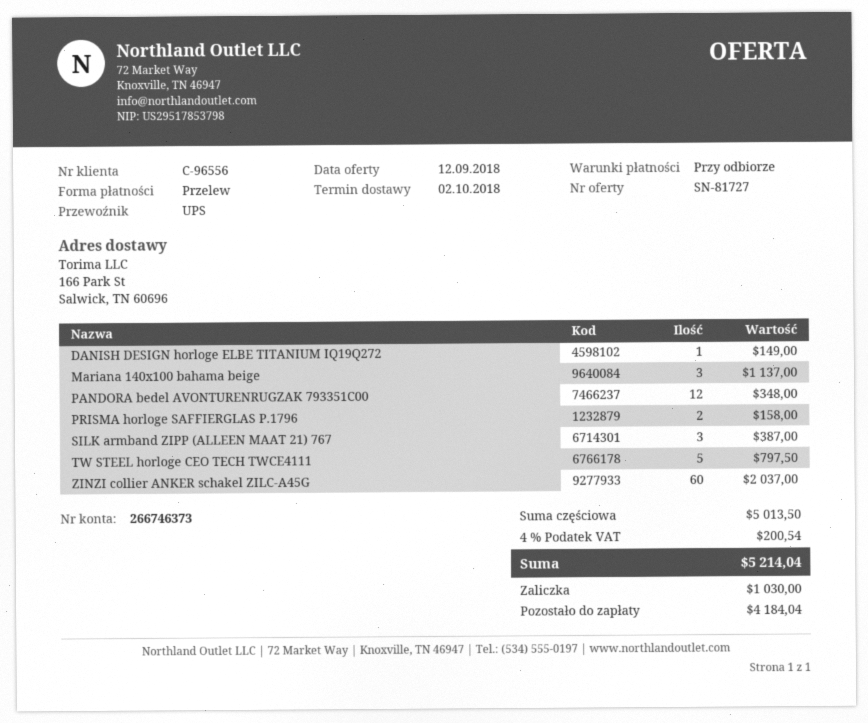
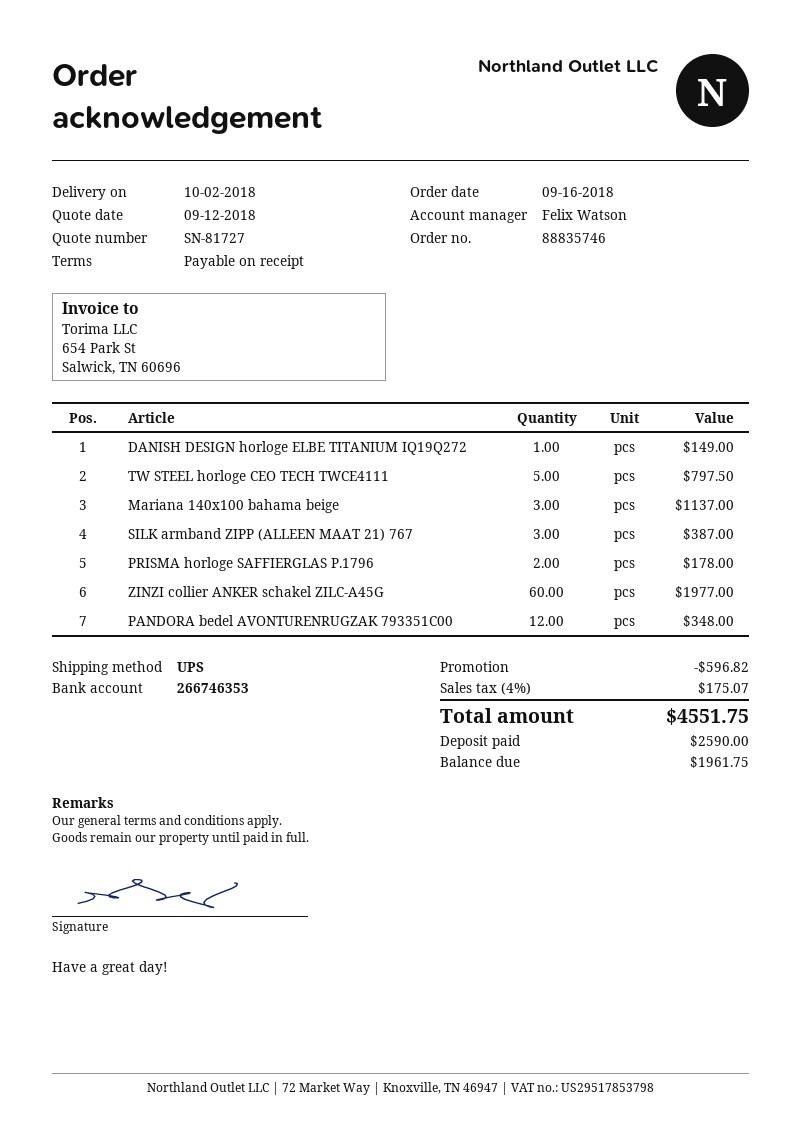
bank account: 266746373 -> 266746353
PRISMA horloge SAFFIERGLAS P.1796: 2 for 158.00 -> 2 for 178.00
ZINZI collier ANKER schakel ZILC-A45G: 60 for 2037.00 -> 60 for 1977.00
discount: none -> 596.82
tax: 4% = 200.54 -> 4% = 175.07
total: 5214.04 -> 4551.75
deposit: 1030.00 -> 2590.00
balance: 4184.04 -> 1961.75

